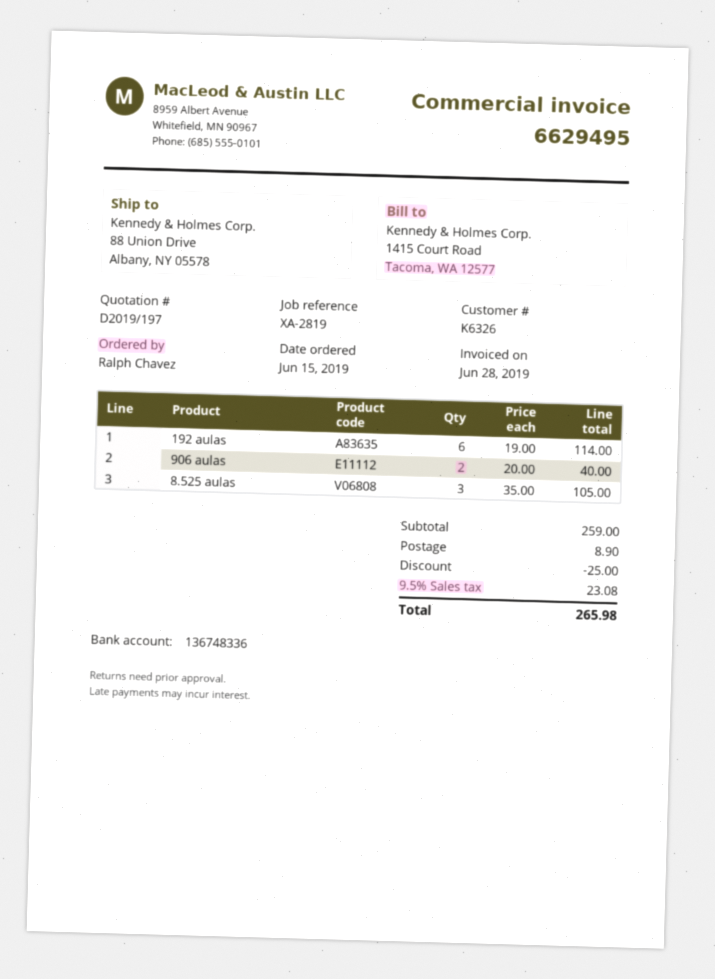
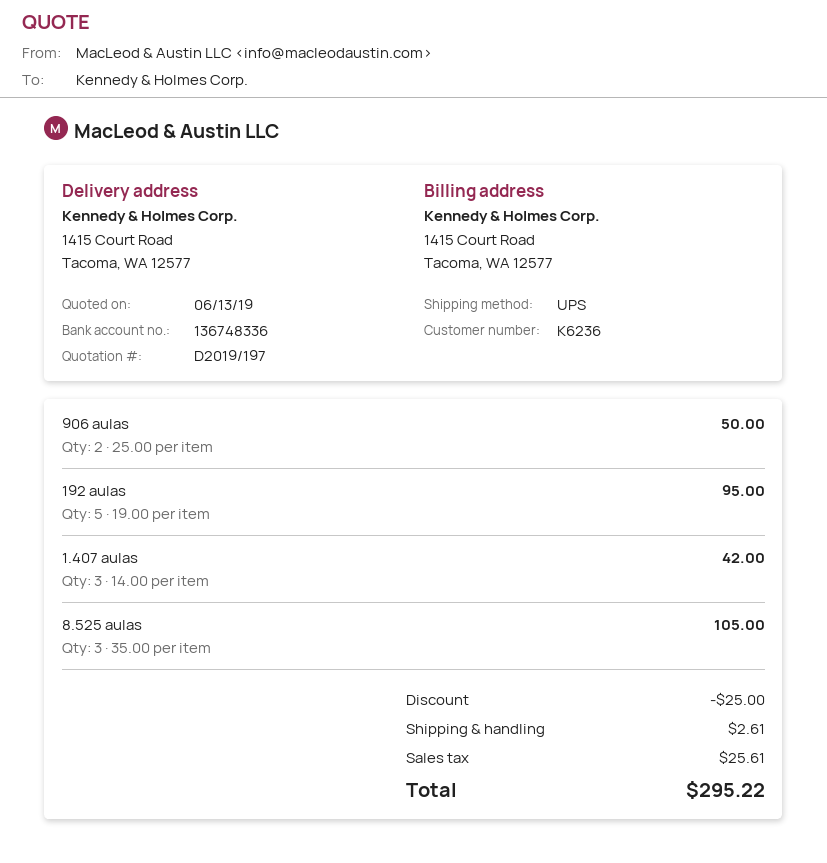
customer number: K6326 -> K6236
ship to: 88 Union Drive, Albany, NY 05578 -> 1415 Court Road, Tacoma, WA 12577
192 aulas: 6 x 19.00 = 114.00 -> 5 x 19.00 = 95.00
906 aulas: 2 x 20.00 = 40.00 -> 2 x 25.00 = 50.00
1.407 aulas: none -> 3 x 14.00 = 42.00
shipping: 8.90 -> 2.61
tax: 23.08 -> 25.61
total: 265.98 -> 295.22

